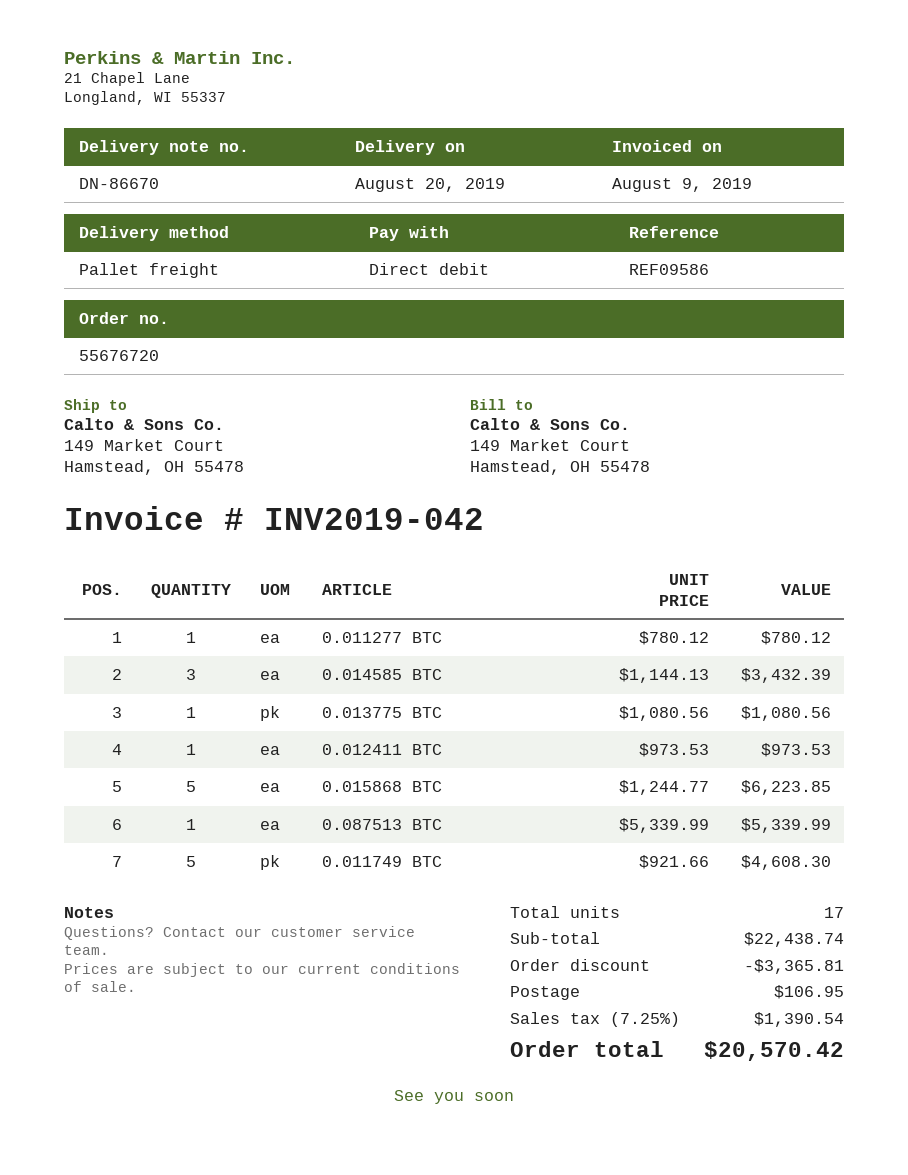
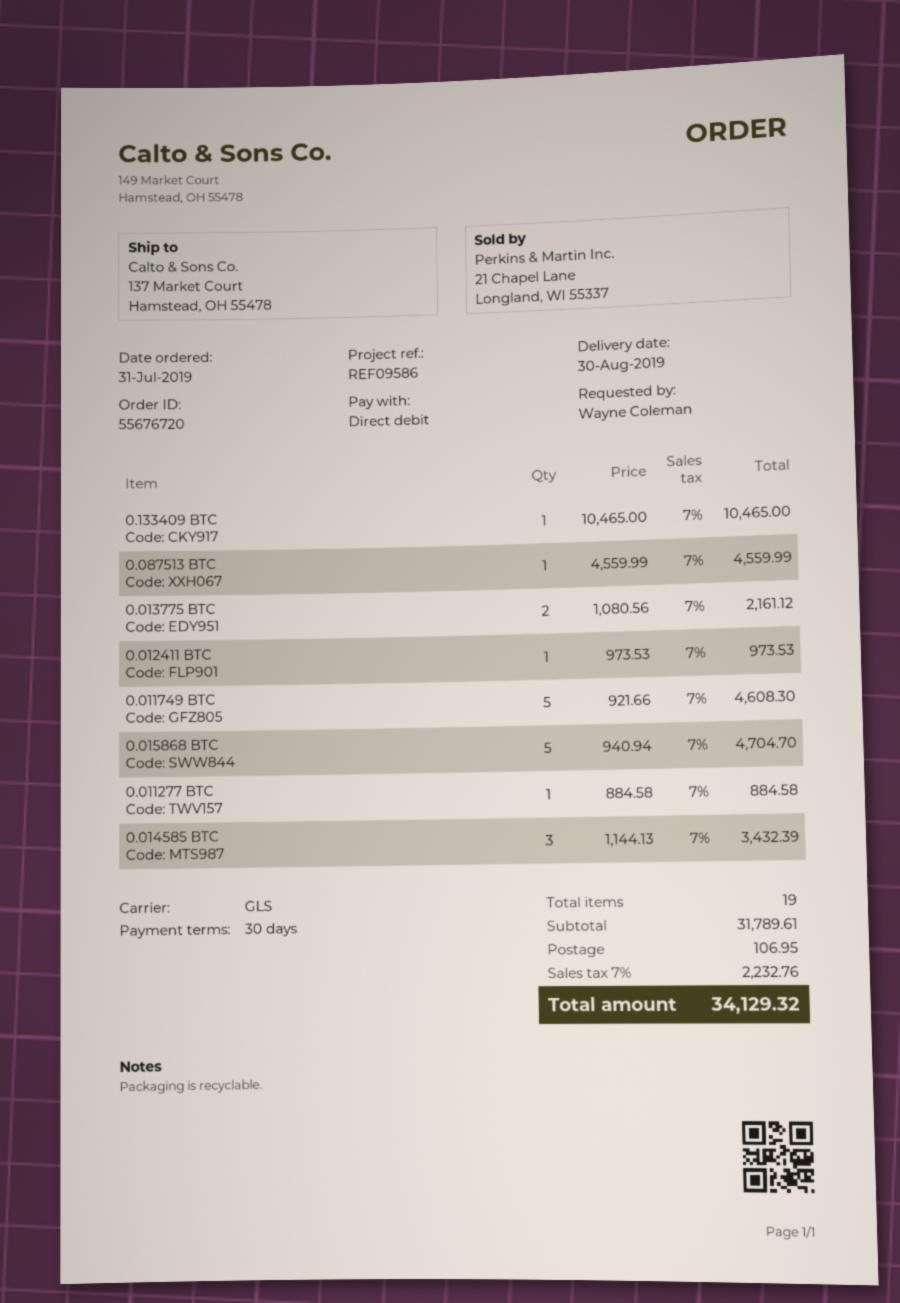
delivery date: 2019-08-20 -> 2019-08-30
shipping method: pallet freight -> GLS
ship to: 149 Market Court, Hamstead, OH 55478 -> 137 Market Court, Hamstead, OH 55478
0.011277 BTC: 1 x 780.12 = 780.12 -> 1 x 884.58 = 884.58
0.013775 BTC: 1 x 1080.56 = 1080.56 -> 2 x 1080.56 = 2161.12
0.015868 BTC: 5 x 1244.77 = 6223.85 -> 5 x 940.94 = 4704.70
0.087513 BTC: 1 x 5339.99 = 5339.99 -> 1 x 4559.99 = 4559.99
0.133409 BTC: none -> 1 x 10465.00 = 10465.00
total quantity: 17 -> 19
subtotal: 22438.74 -> 31789.61
discount: 3365.81 -> none
tax: 7.25% = 1390.54 -> 7% = 2232.76
total: 20570.42 -> 34129.32

